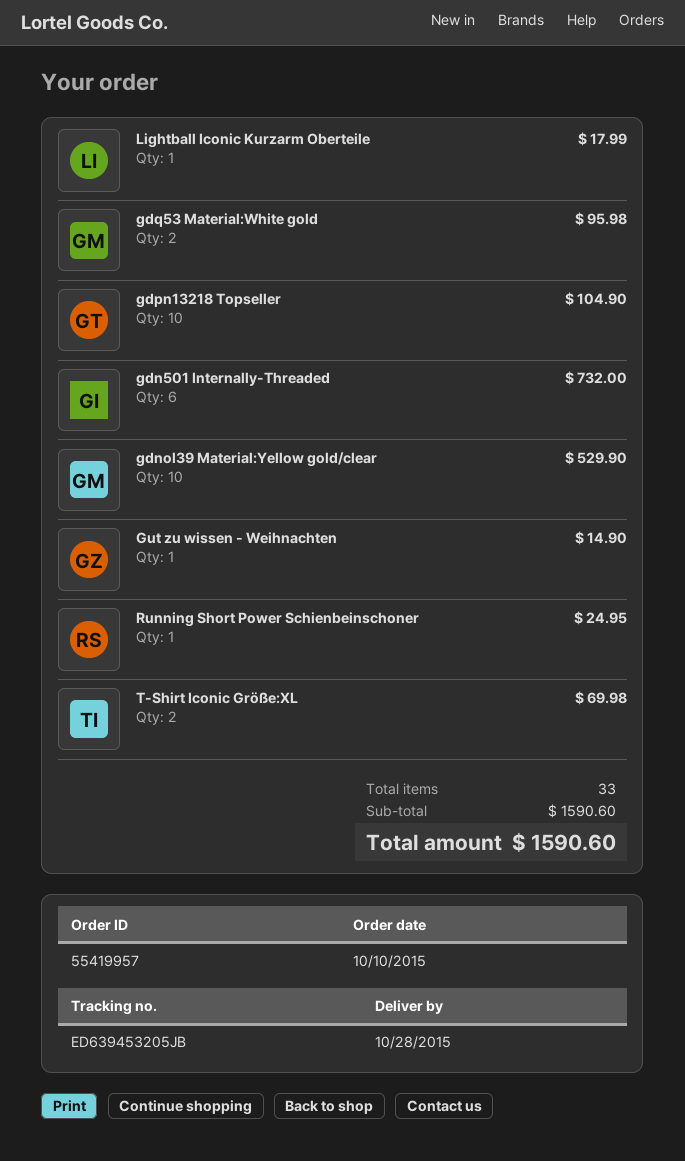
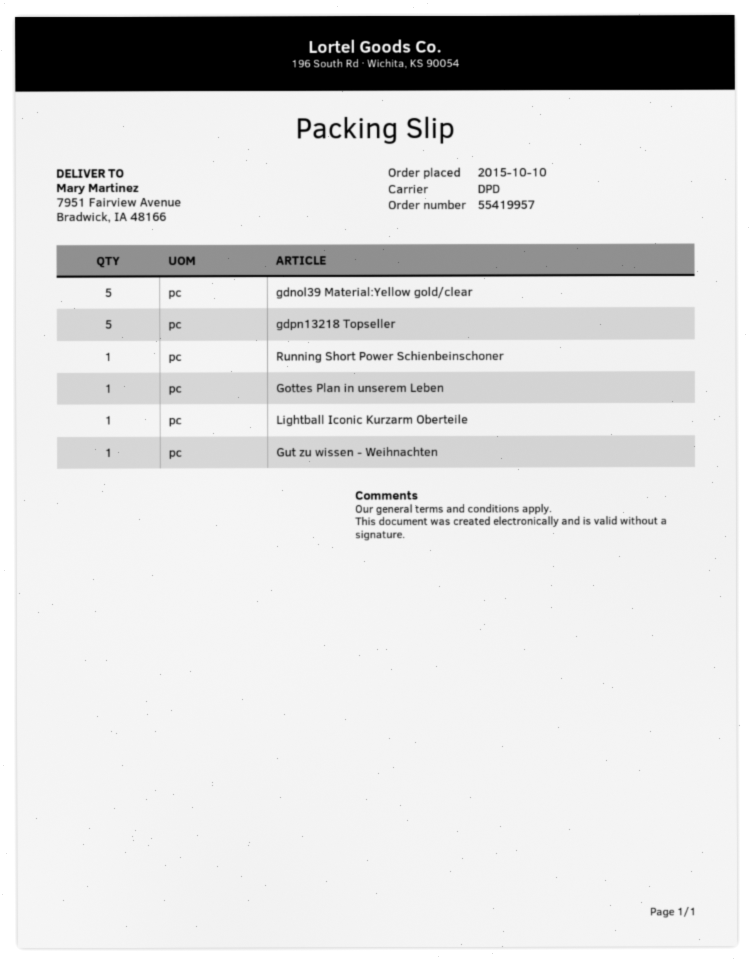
gdq53 Material:White gold: 2 -> none
gdpn13218 Topseller: 10 -> 5
gdn501 Internally-Threaded: 6 -> none
gdnol39 Material:Yellow gold/clear: 10 -> 5
T-Shirt Iconic Größe:XL: 2 -> none
Gottes Plan in unserem Leben: none -> 1

